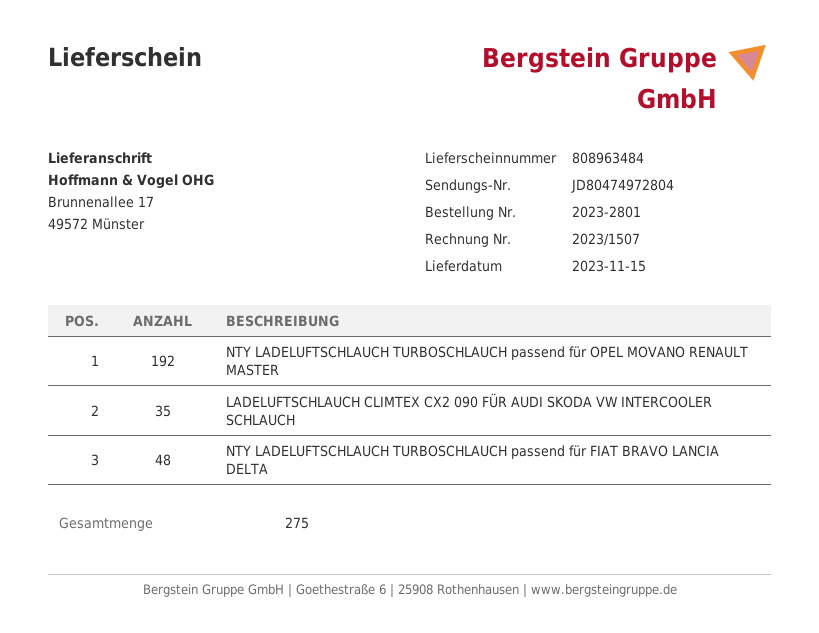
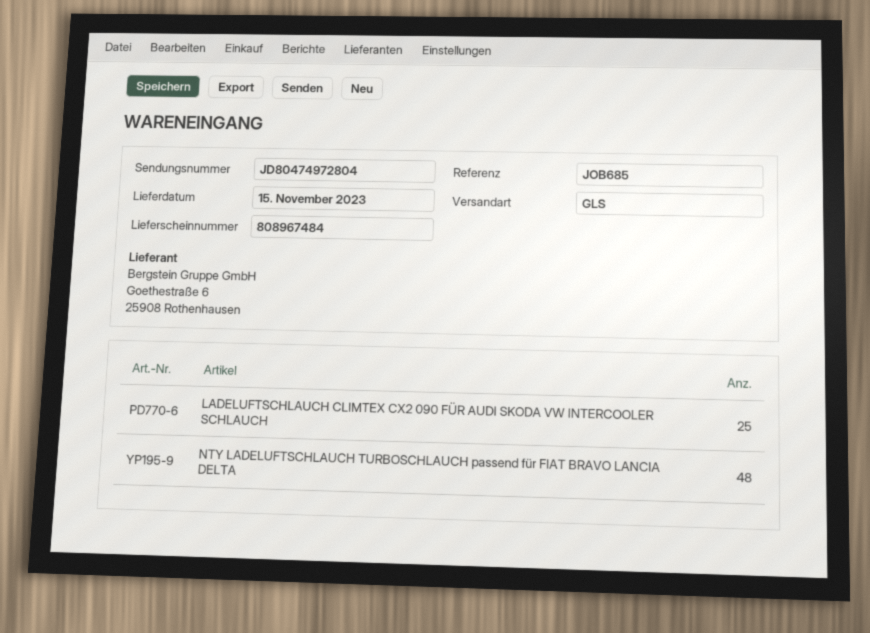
delivery note number: 808963484 -> 808967484
NTY LADELUFTSCHLAUCH TURBOSCHLAUCH passend für OPEL MOVANO RENAULT MASTER: 192 -> none
LADELUFTSCHLAUCH CLIMTEX CX2 090 FÜR AUDI SKODA VW INTERCOOLER SCHLAUCH: 35 -> 25

